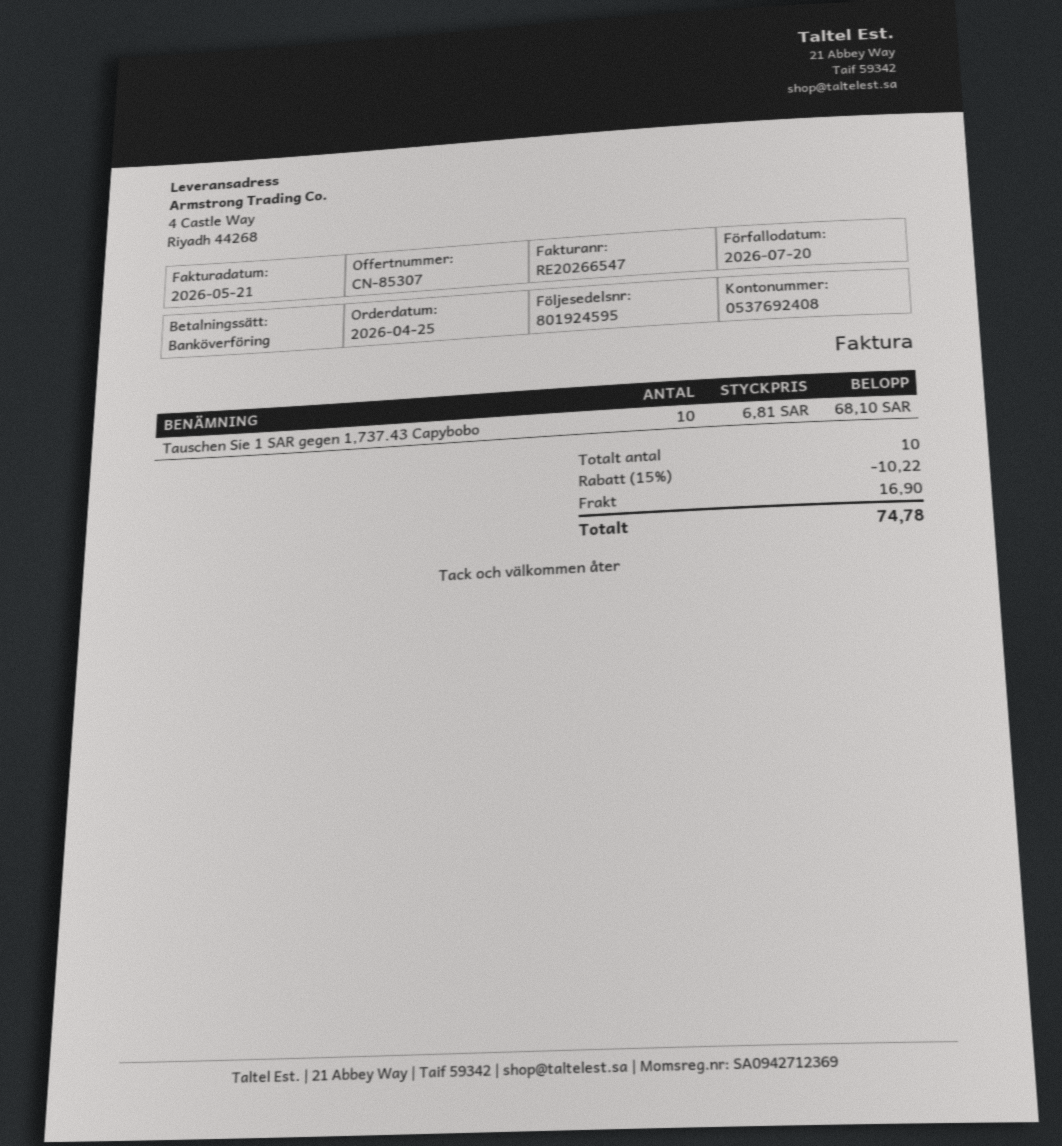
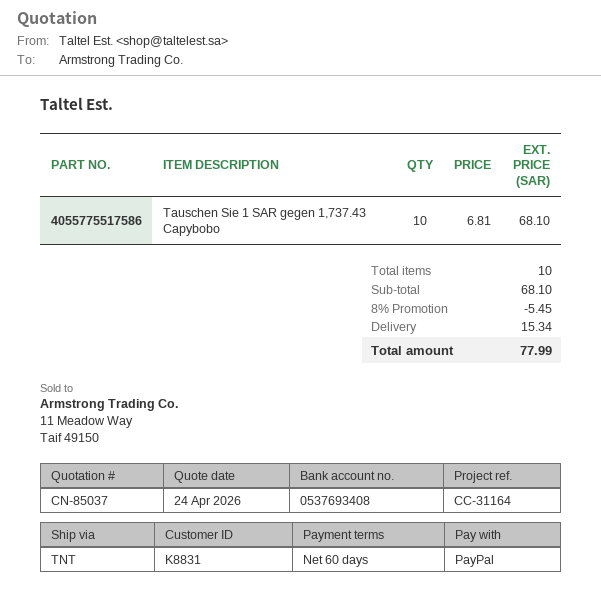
quote number: CN-85307 -> CN-85037
payment method: bank transfer -> PayPal
bank account: 0537692408 -> 0537693408
discount: 15% = 10.22 -> 8% = 5.45
shipping: 16.90 -> 15.34
total: 74.78 -> 77.99

